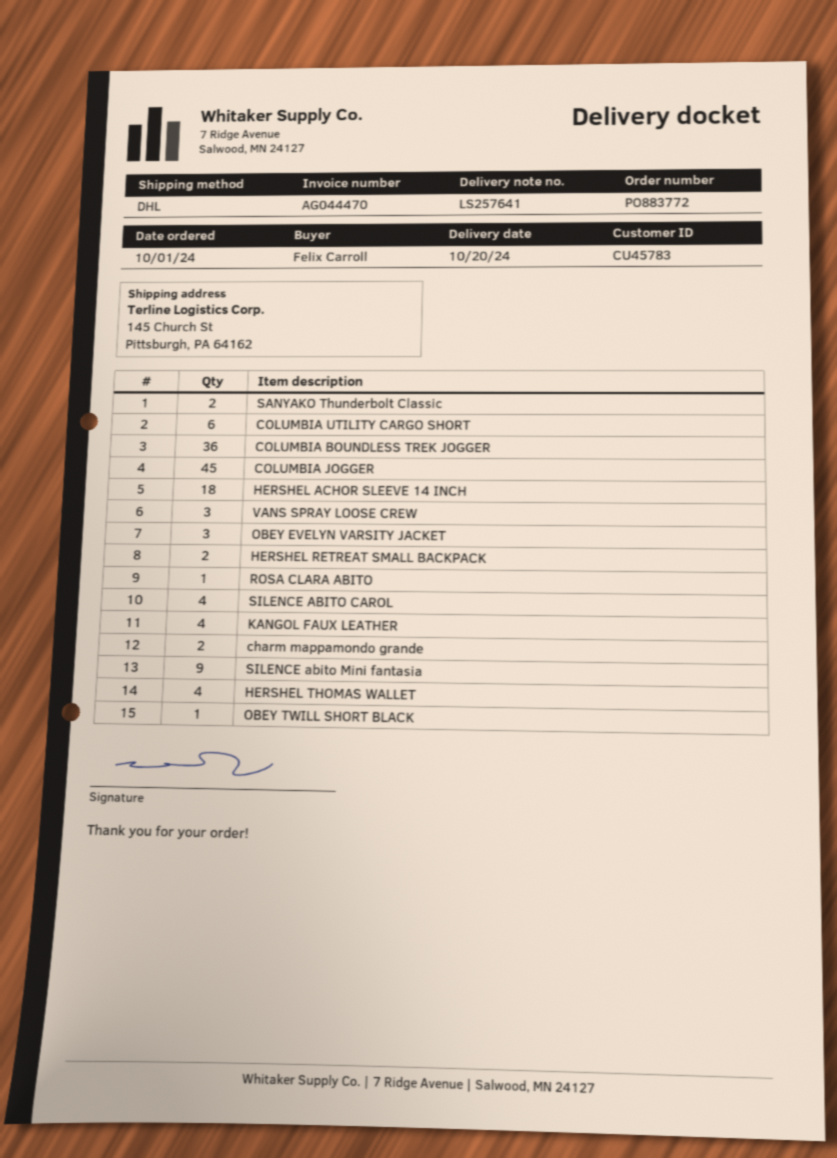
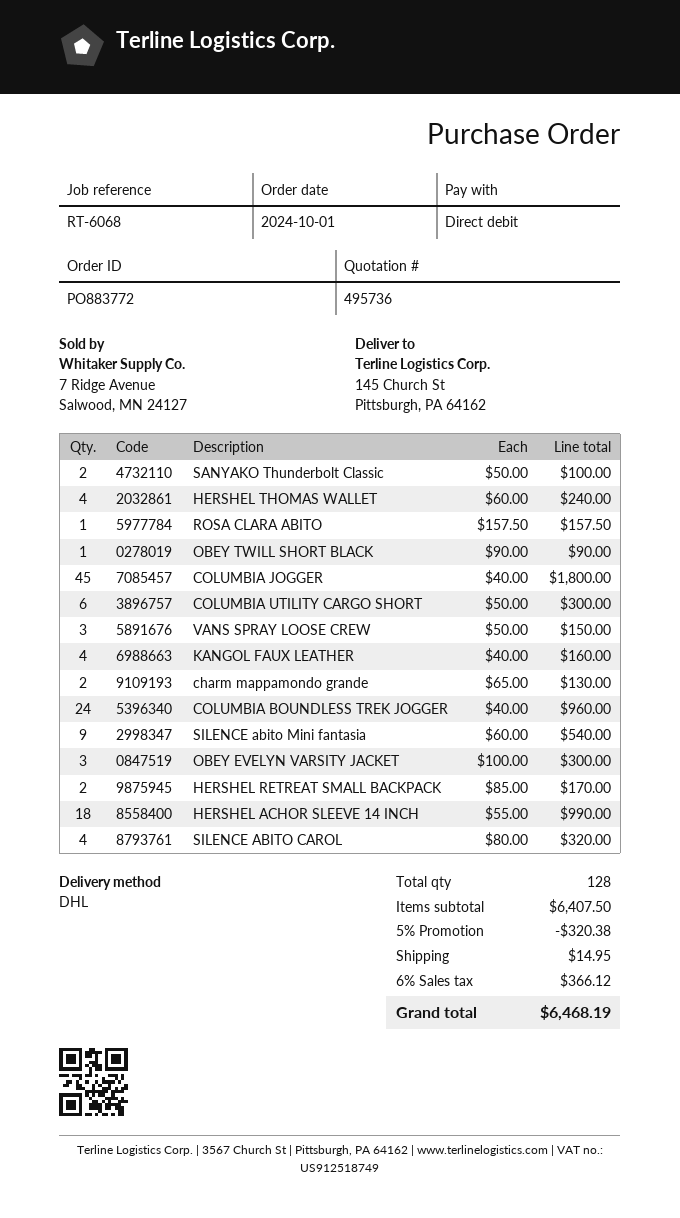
COLUMBIA BOUNDLESS TREK JOGGER: 36 -> 24

